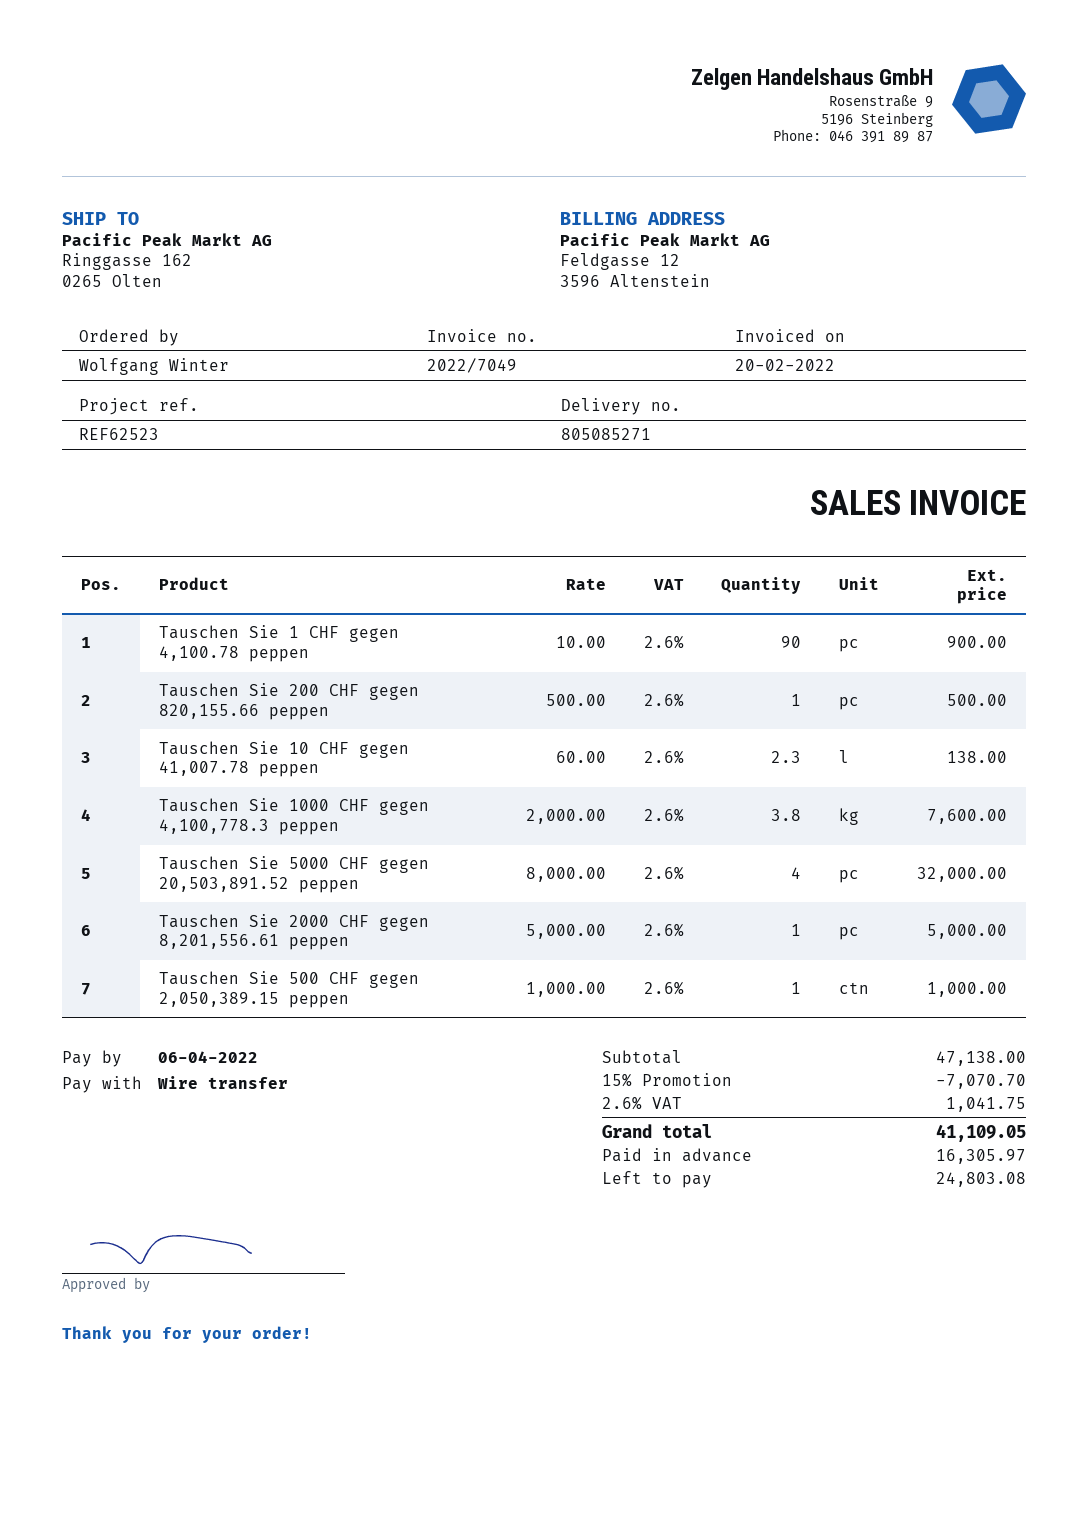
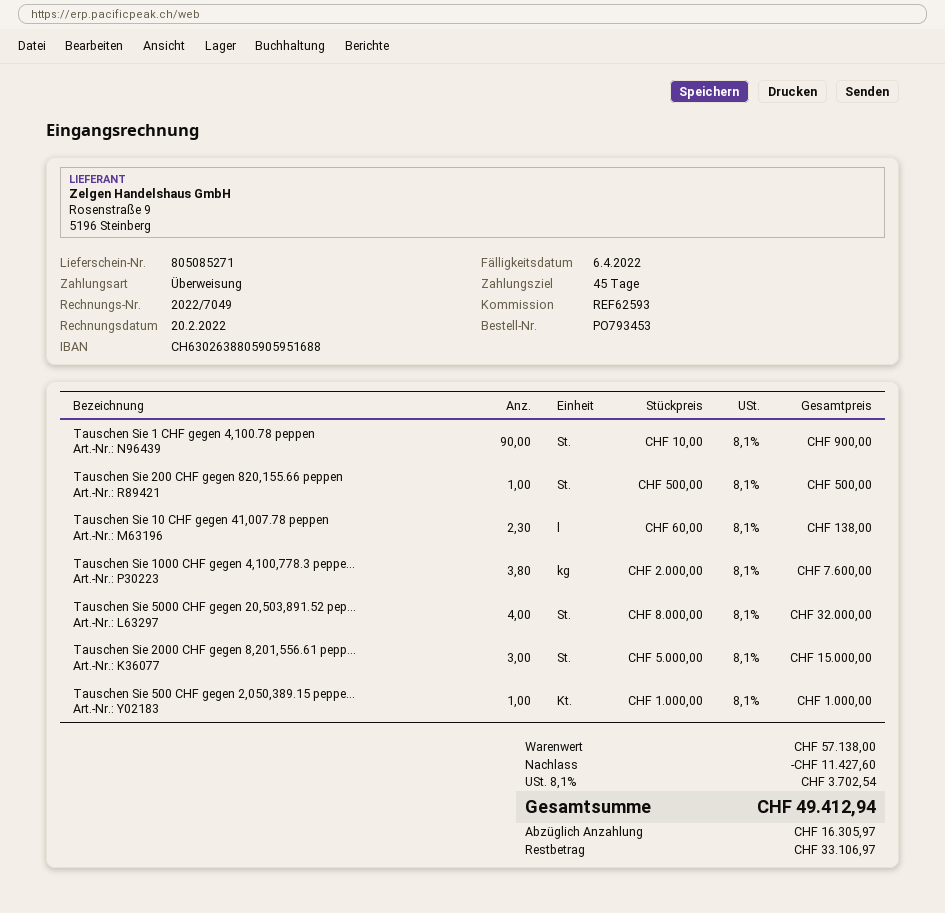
reference: REF62523 -> REF62593
Tauschen Sie 2000 CHF gegen 8,201,556.61 peppen: 1 x 5000.00 = 5000.00 -> 3 x 5000.00 = 15000.00
subtotal: 47138.00 -> 57138.00
discount: 7070.70 -> 11427.60
tax: 2.6% = 1041.75 -> 8.1% = 3702.54
total: 41109.05 -> 49412.94
balance: 24803.08 -> 33106.97

